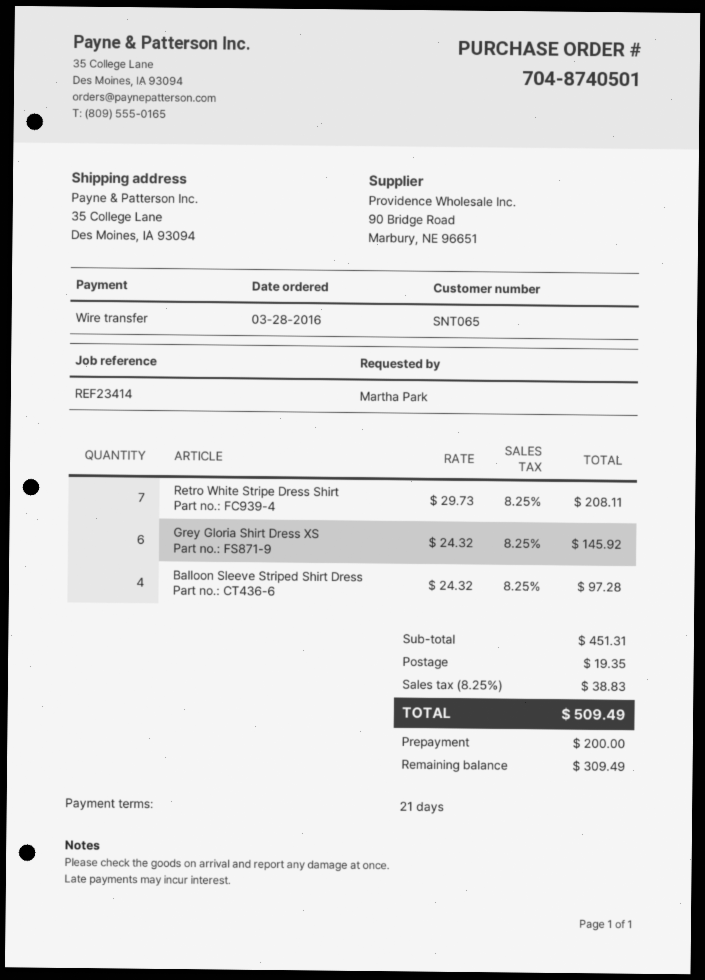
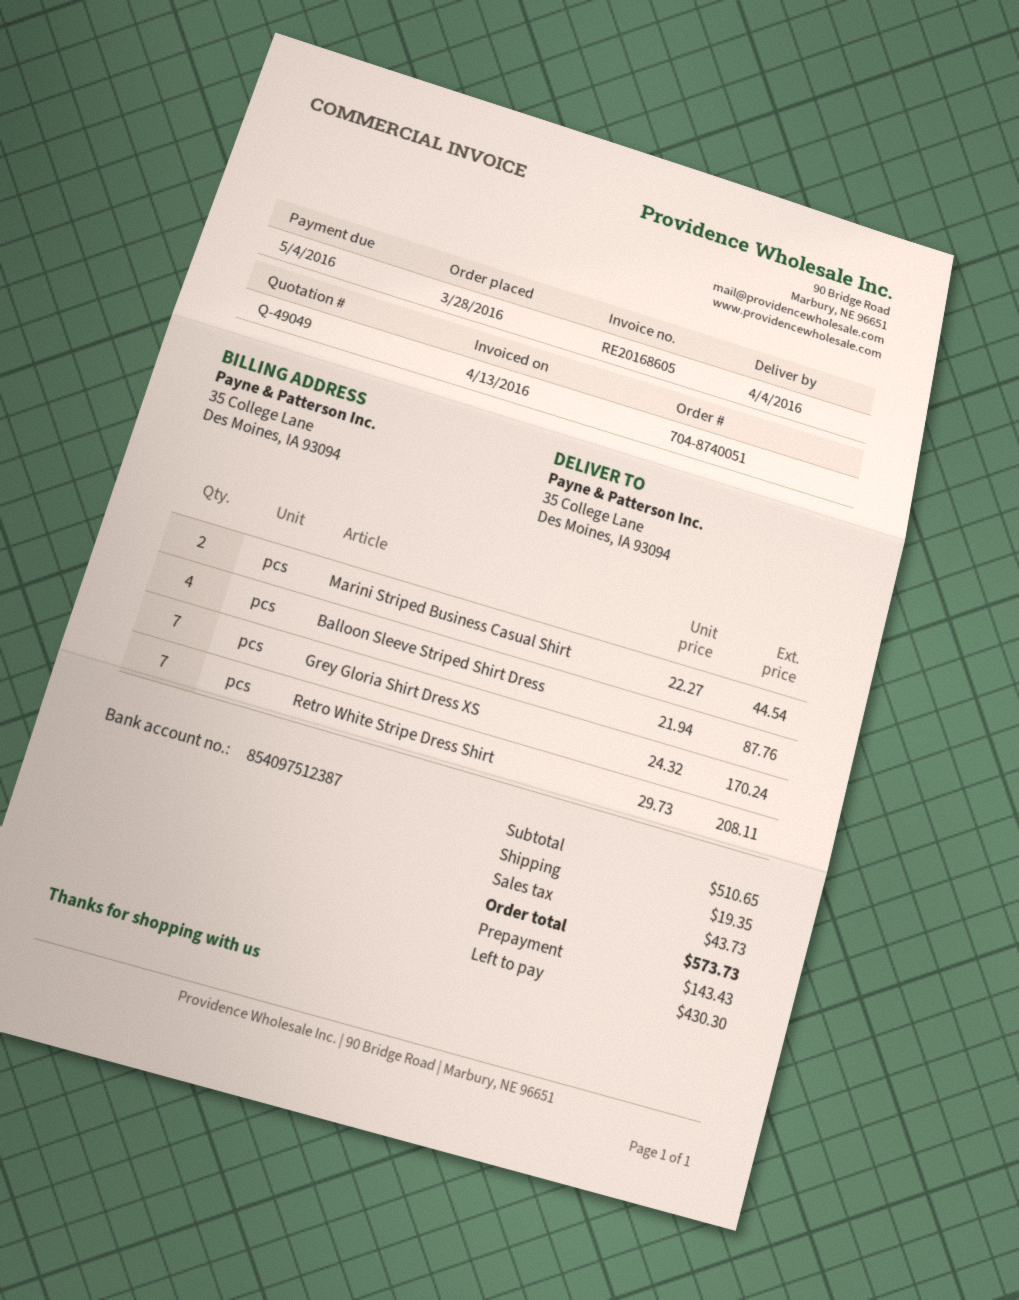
order number: 704-8740501 -> 704-8740051
Grey Gloria Shirt Dress XS: 6 x 24.32 = 145.92 -> 7 x 24.32 = 170.24
Balloon Sleeve Striped Shirt Dress: 4 x 24.32 = 97.28 -> 4 x 21.94 = 87.76
Marini Striped Business Casual Shirt: none -> 2 x 22.27 = 44.54
subtotal: 451.31 -> 510.65
tax: 38.83 -> 43.73
total: 509.49 -> 573.73
deposit: 200.00 -> 143.43
balance: 309.49 -> 430.30

